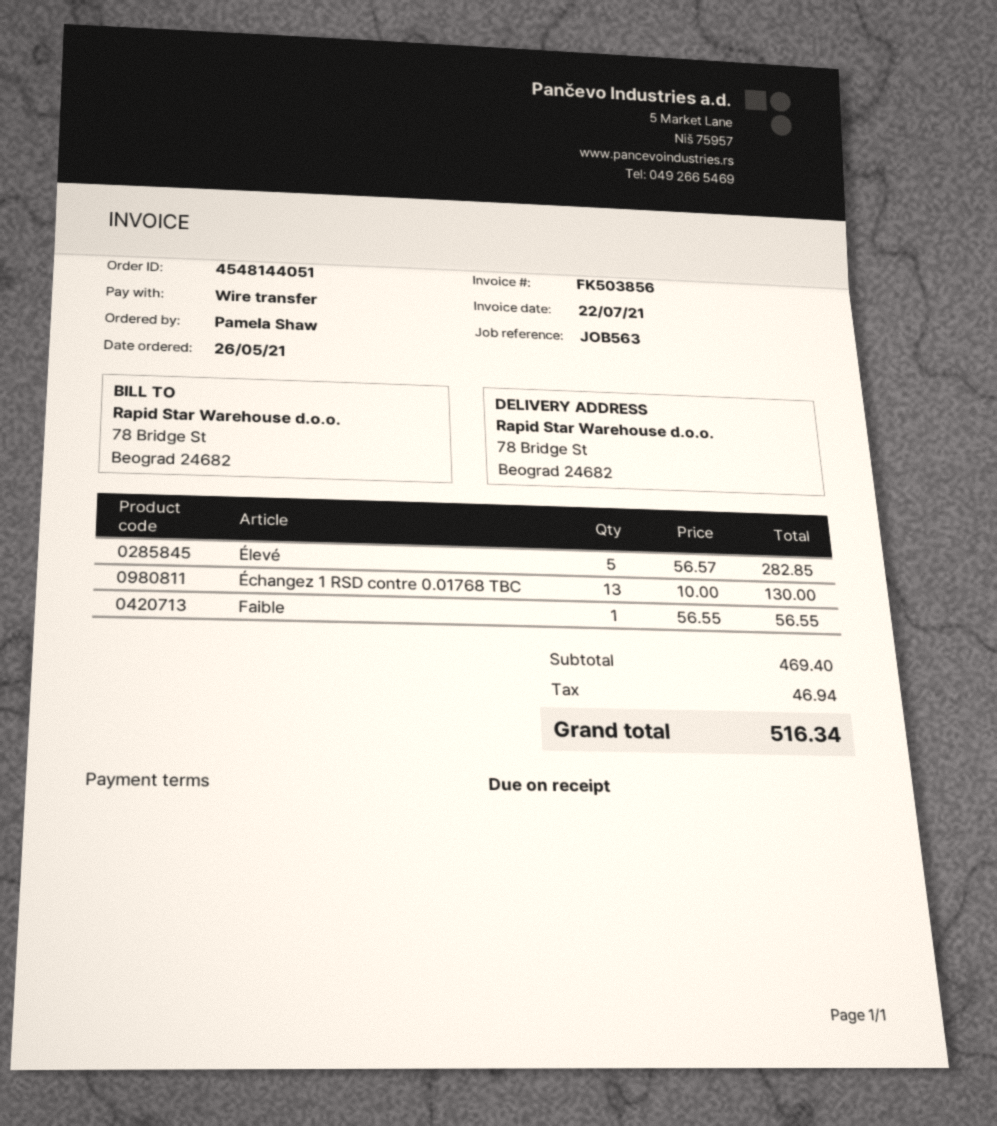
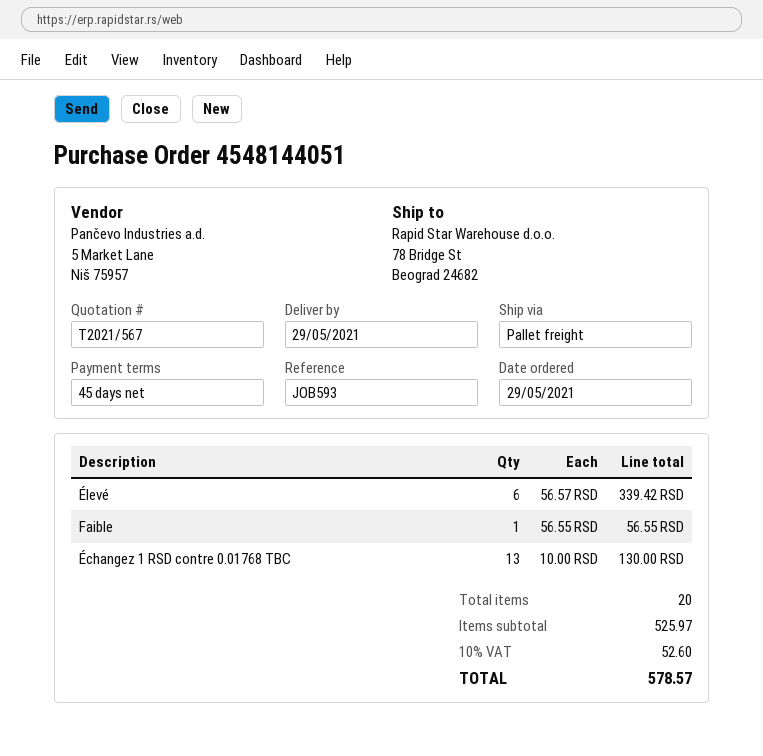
order date: 2021-05-26 -> 2021-05-29
payment terms: on receipt -> 45 days
reference: JOB563 -> JOB593
Élevé: 5 x 56.57 = 282.85 -> 6 x 56.57 = 339.42
subtotal: 469.40 -> 525.97
tax: 46.94 -> 52.60
total: 516.34 -> 578.57

